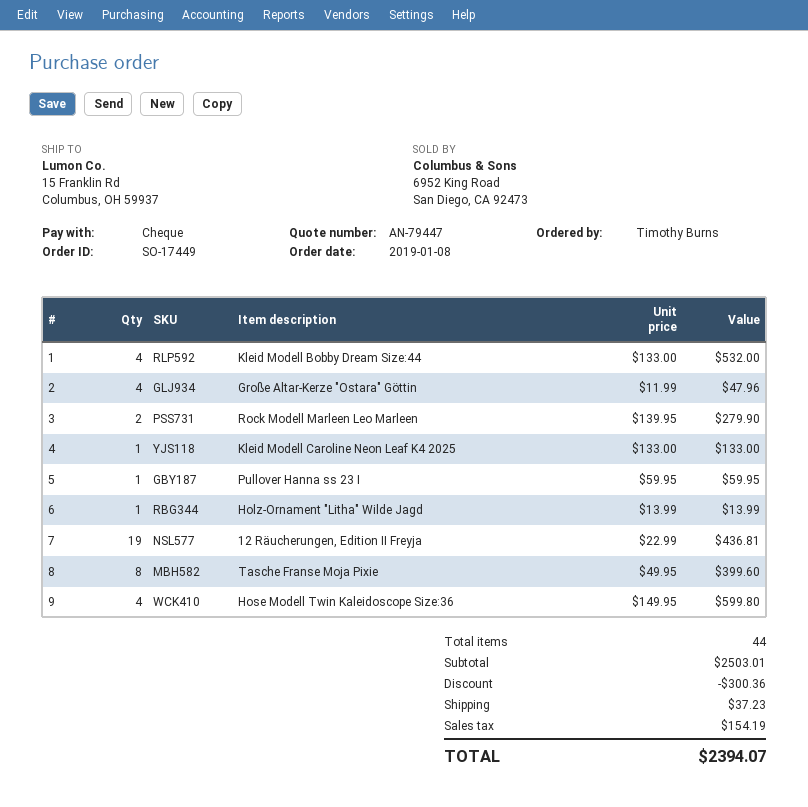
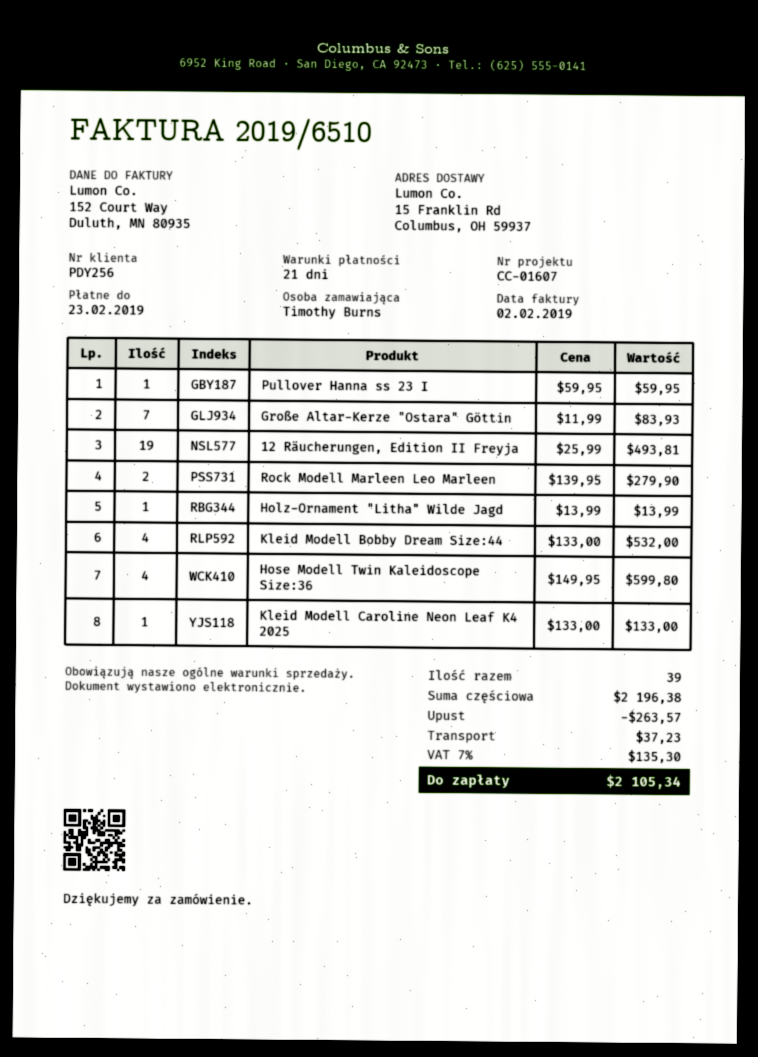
Große Altar-Kerze "Ostara" Göttin: 4 x 11.99 = 47.96 -> 7 x 11.99 = 83.93
12 Räucherungen, Edition II Freyja: 19 x 22.99 = 436.81 -> 19 x 25.99 = 493.81
Tasche Franse Moja Pixie: 8 x 49.95 = 399.60 -> none
total quantity: 44 -> 39
subtotal: 2503.01 -> 2196.38
discount: 300.36 -> 263.57
tax: 154.19 -> 135.30
total: 2394.07 -> 2105.34

